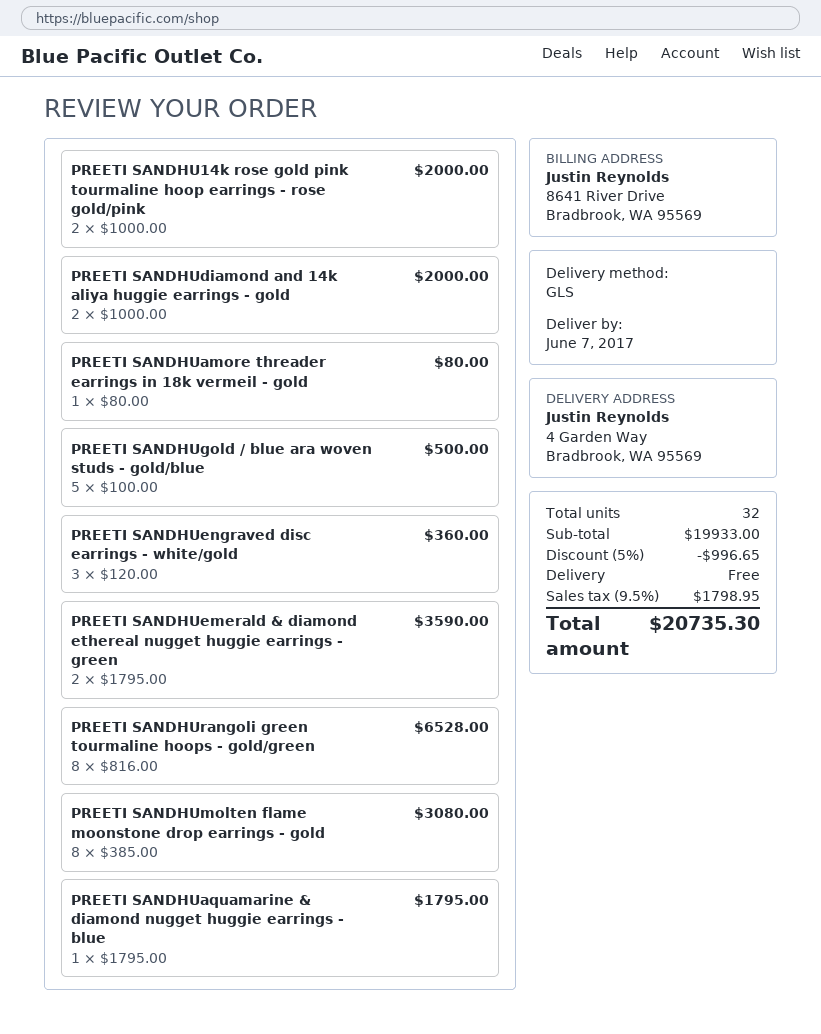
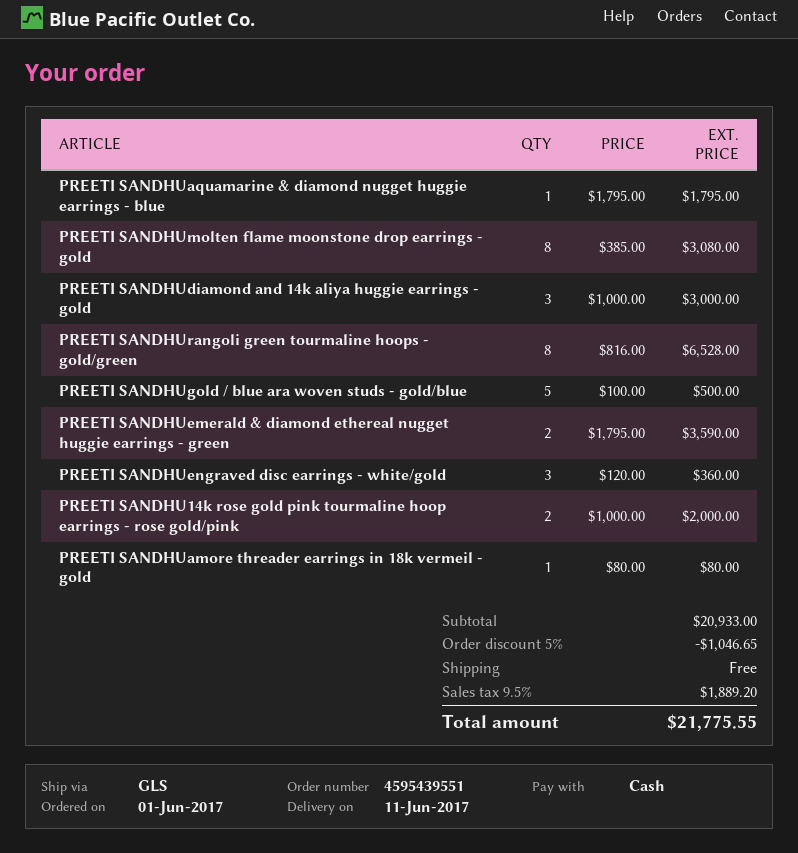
delivery date: 2017-06-07 -> 2017-06-11
PREETI SANDHUdiamond and 14k aliya huggie earrings - gold: 2 x 1000.00 = 2000.00 -> 3 x 1000.00 = 3000.00
subtotal: 19933.00 -> 20933.00
discount: 5% = 996.65 -> 5% = 1046.65
tax: 9.5% = 1798.95 -> 9.5% = 1889.20
total: 20735.30 -> 21775.55

